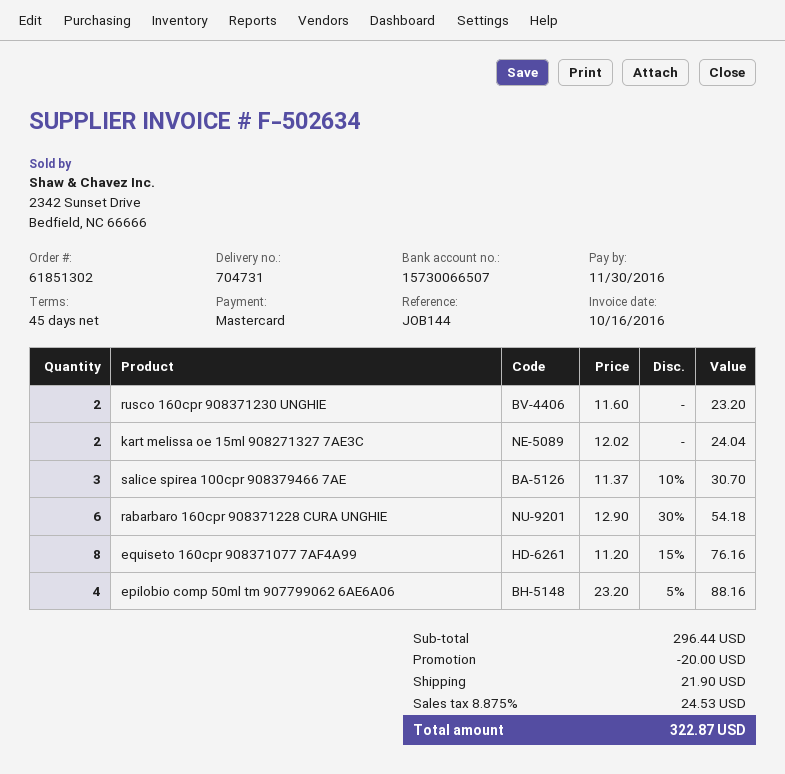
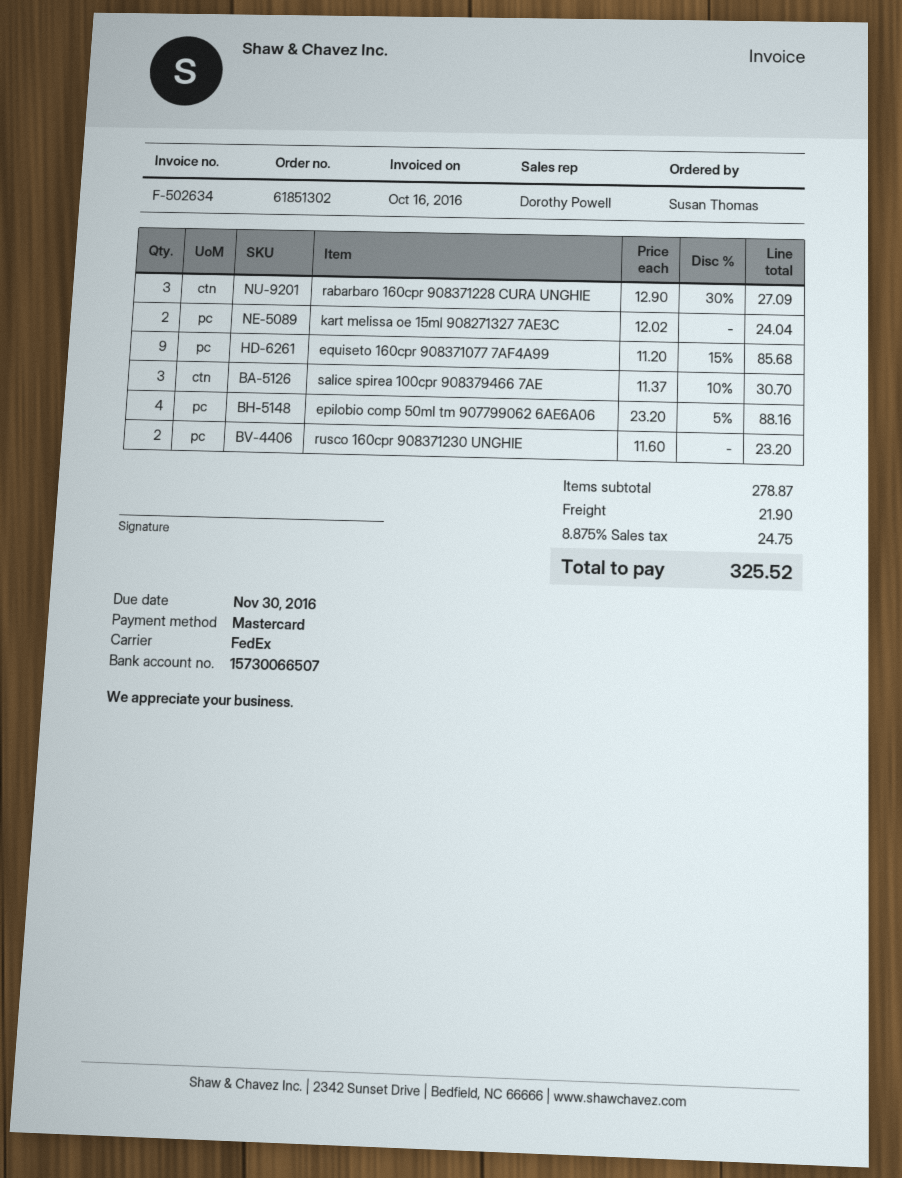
rabarbaro 160cpr 908371228 CURA UNGHIE: 6 x 12.90 - 30% = 54.18 -> 3 x 12.90 - 30% = 27.09
equiseto 160cpr 908371077 7AF4A99: 8 x 11.20 - 15% = 76.16 -> 9 x 11.20 - 15% = 85.68
subtotal: 296.44 -> 278.87
discount: 20.00 -> none
tax: 8.875% = 24.53 -> 8.875% = 24.75
total: 322.87 -> 325.52

